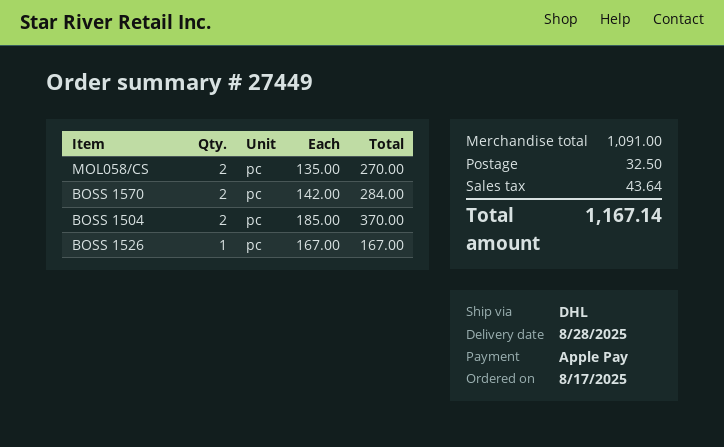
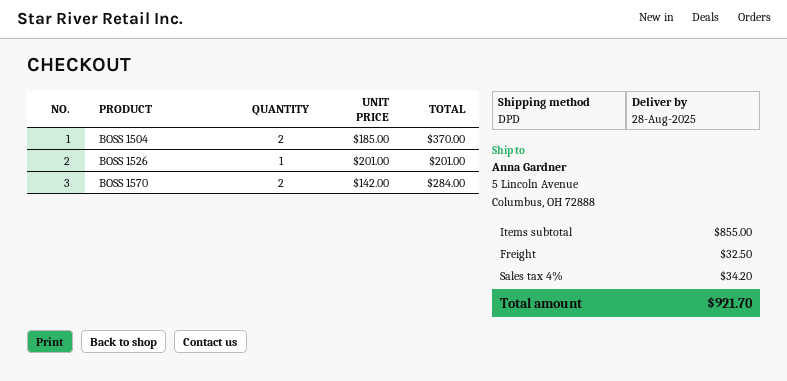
shipping method: DHL -> DPD
MOL058/CS: 2 x 135.00 = 270.00 -> none
BOSS 1526: 1 x 167.00 = 167.00 -> 1 x 201.00 = 201.00
subtotal: 1091.00 -> 855.00
tax: 43.64 -> 34.20
total: 1167.14 -> 921.70

